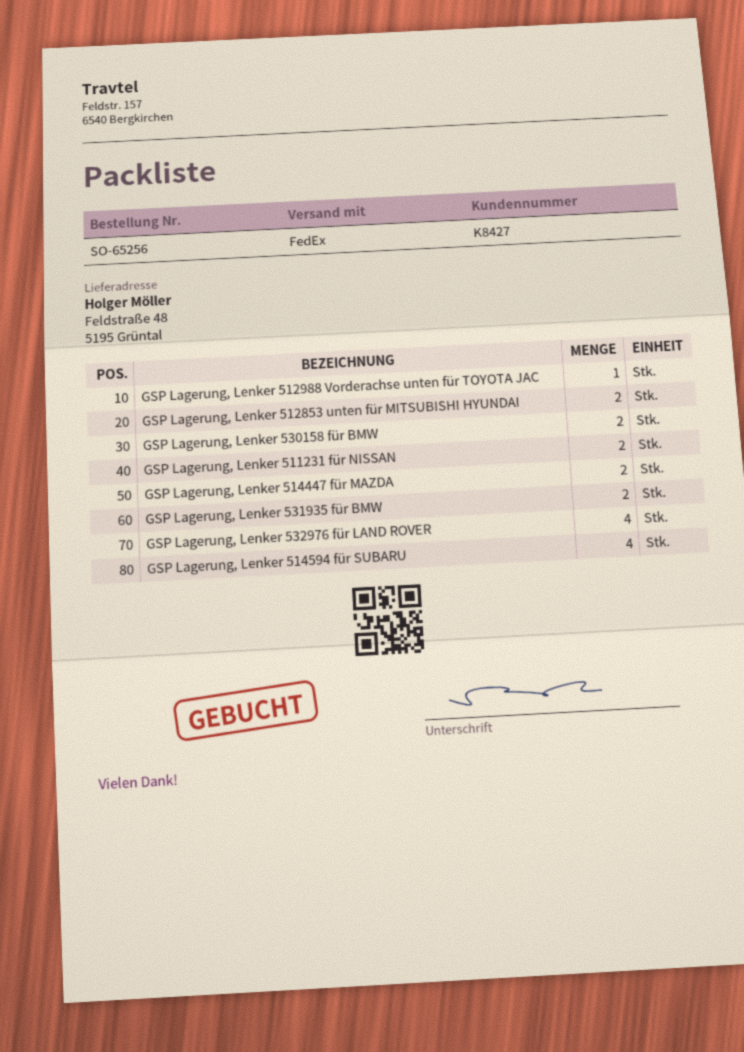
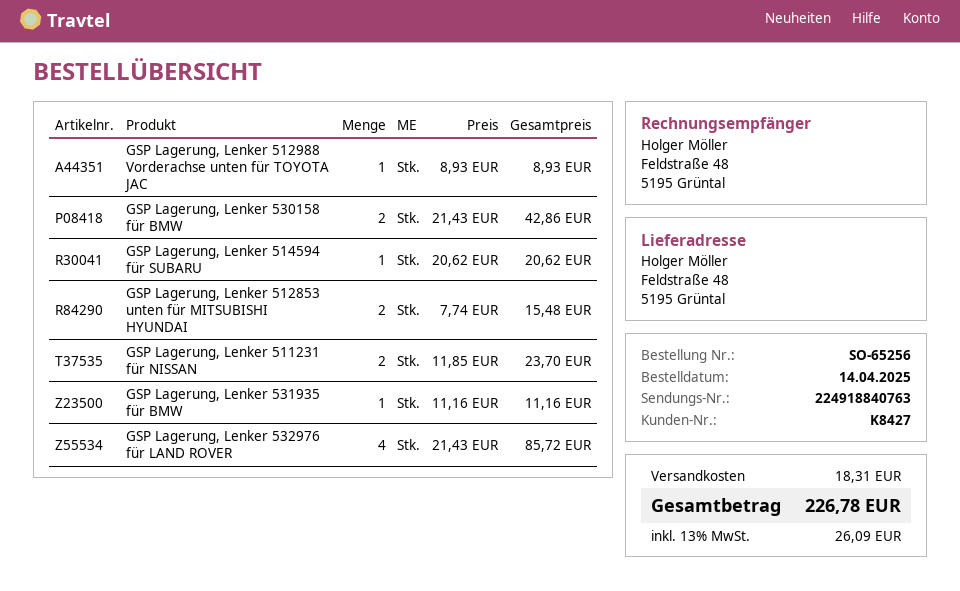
GSP Lagerung, Lenker 514447 für MAZDA: 2 -> none
GSP Lagerung, Lenker 531935 für BMW: 2 -> 1
GSP Lagerung, Lenker 514594 für SUBARU: 4 -> 1

